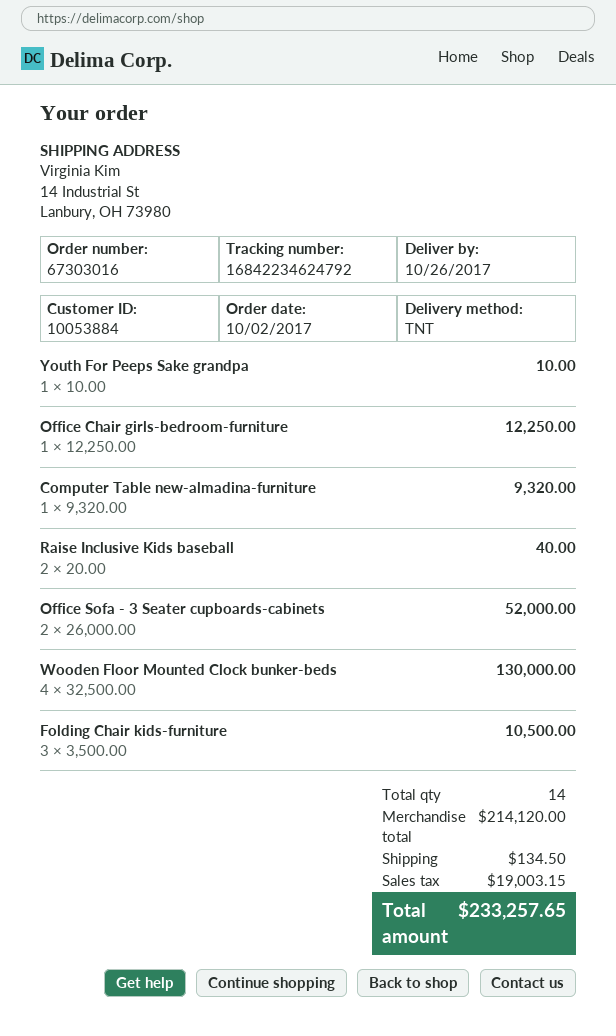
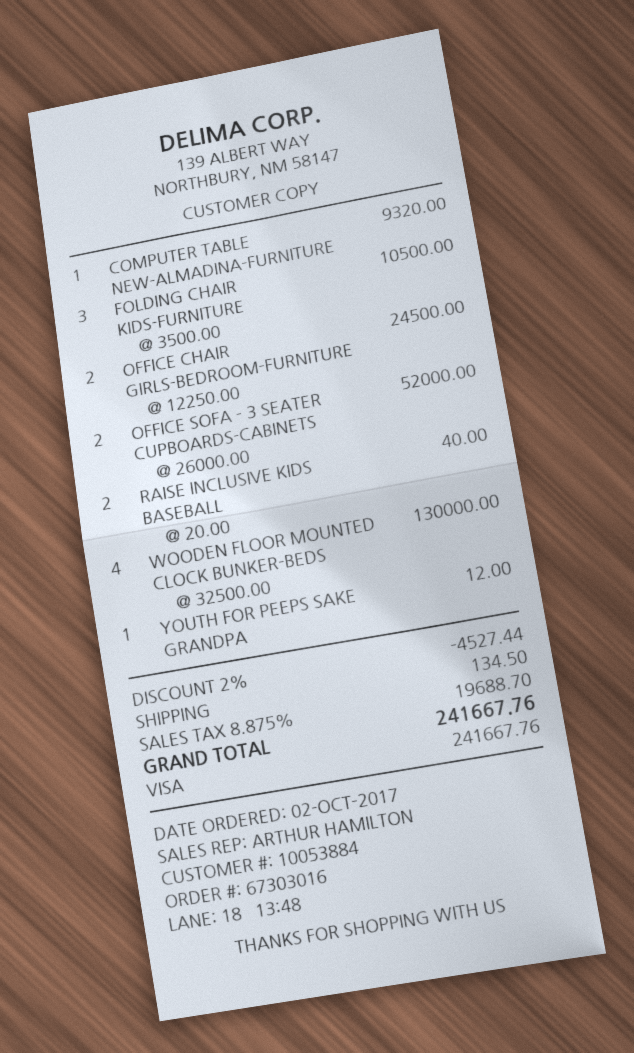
Youth For Peeps Sake grandpa: 1 x 10.00 = 10.00 -> 1 x 12.00 = 12.00
Office Chair girls-bedroom-furniture: 1 x 12250.00 = 12250.00 -> 2 x 12250.00 = 24500.00
discount: none -> 2% = 4527.44
tax: 19003.15 -> 19688.70
total: 233257.65 -> 241667.76

